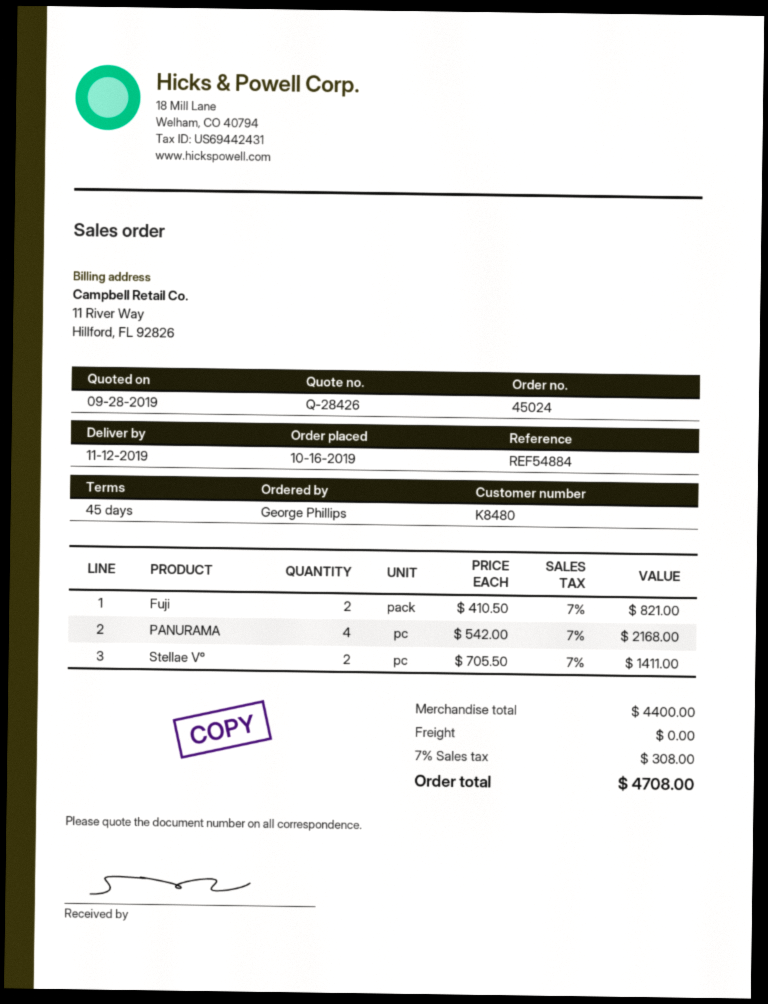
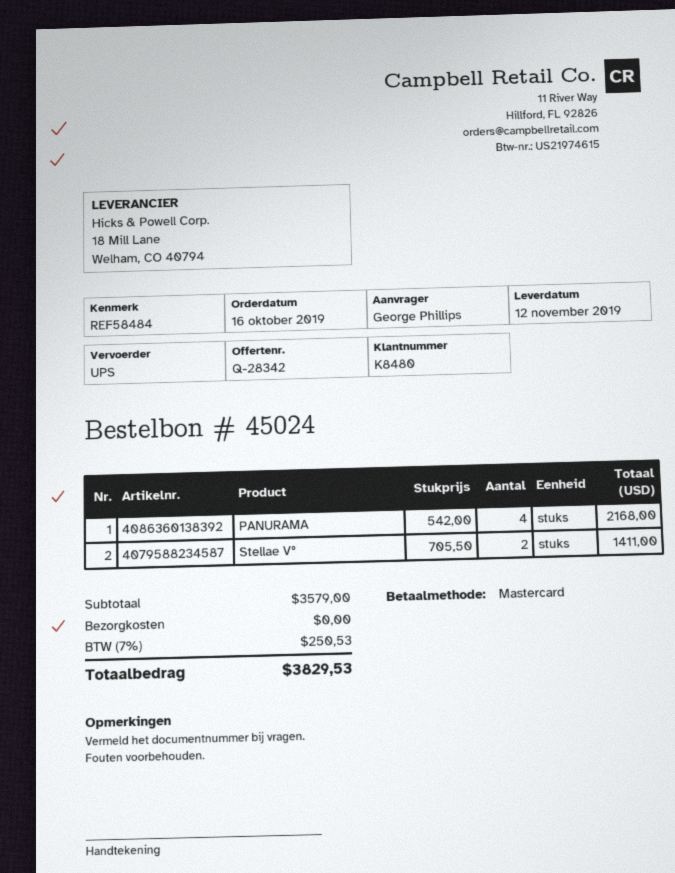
quote number: Q-28426 -> Q-28342
reference: REF54884 -> REF58484
Fuji: 2 x 410.50 = 821.00 -> none
subtotal: 4400.00 -> 3579.00
tax: 7% = 308.00 -> 7% = 250.53
total: 4708.00 -> 3829.53

